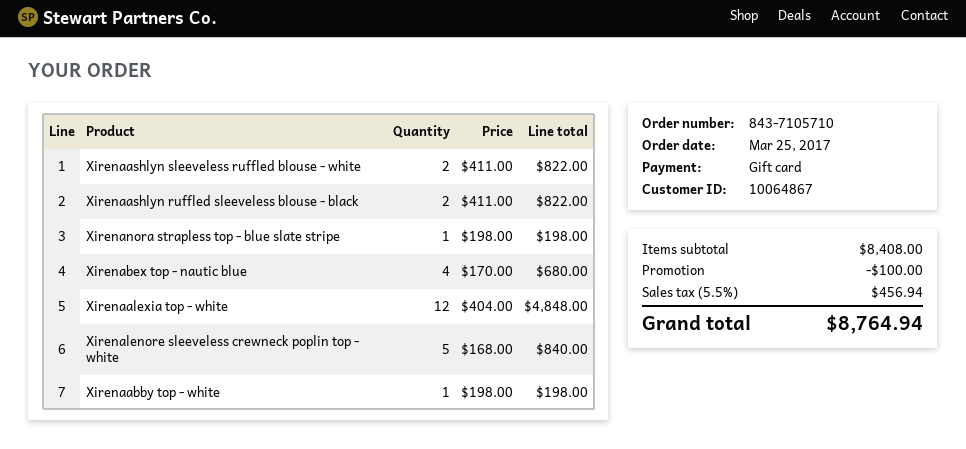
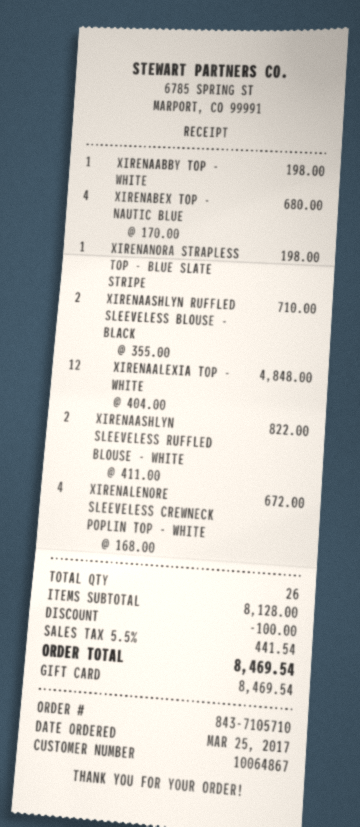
Xirenaashlyn ruffled sleeveless blouse - black: 2 x 411.00 = 822.00 -> 2 x 355.00 = 710.00
Xirenalenore sleeveless crewneck poplin top - white: 5 x 168.00 = 840.00 -> 4 x 168.00 = 672.00
subtotal: 8408.00 -> 8128.00
tax: 5.5% = 456.94 -> 5.5% = 441.54
total: 8764.94 -> 8469.54

